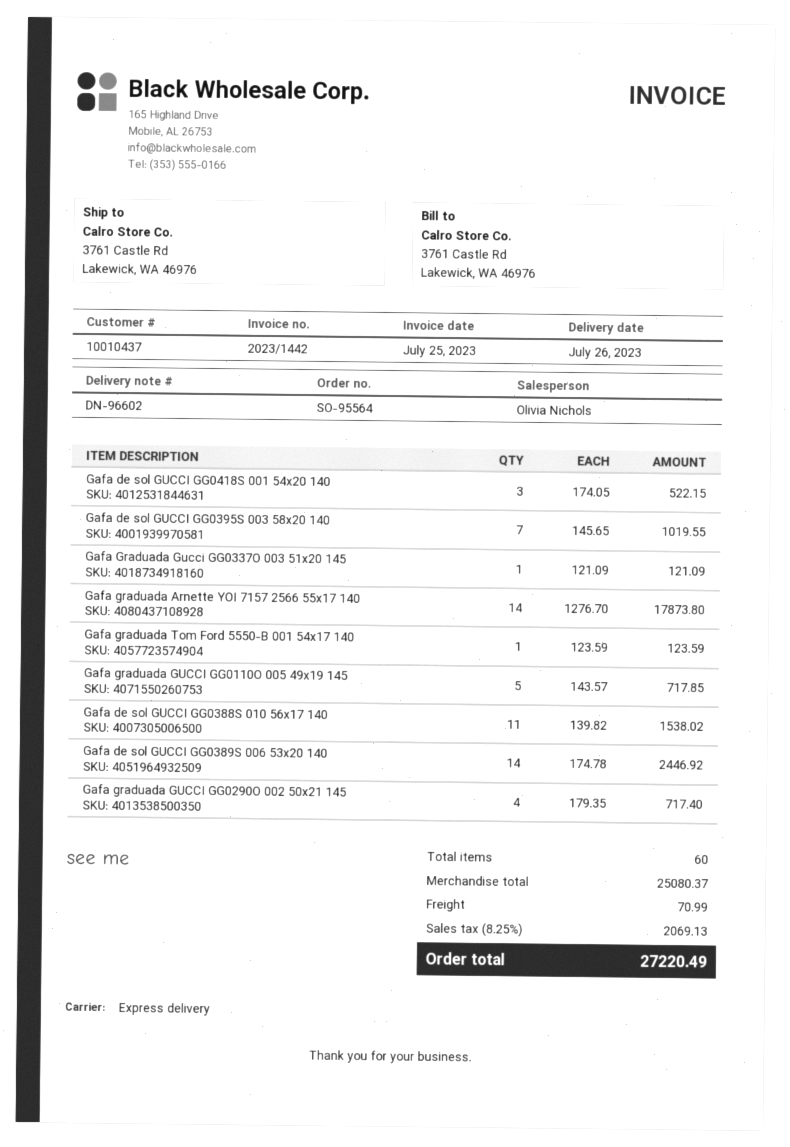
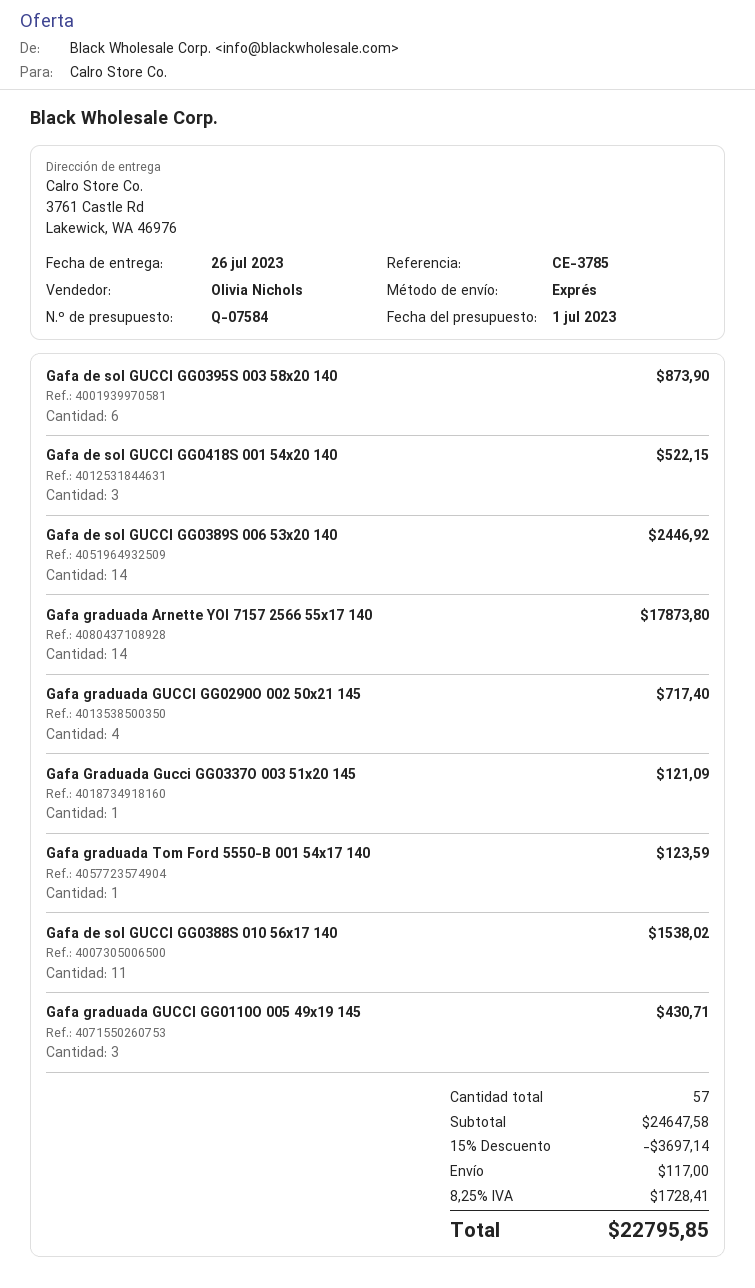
Gafa de sol GUCCI GG0395S 003 58x20 140: 7 for 1019.55 -> 6 for 873.90
Gafa graduada GUCCI GG0110O 005 49x19 145: 5 for 717.85 -> 3 for 430.71
total quantity: 60 -> 57
subtotal: 25080.37 -> 24647.58
discount: none -> 15% = 3697.14
shipping: 70.99 -> 117.00
tax: 8.25% = 2069.13 -> 8.25% = 1728.41
total: 27220.49 -> 22795.85

